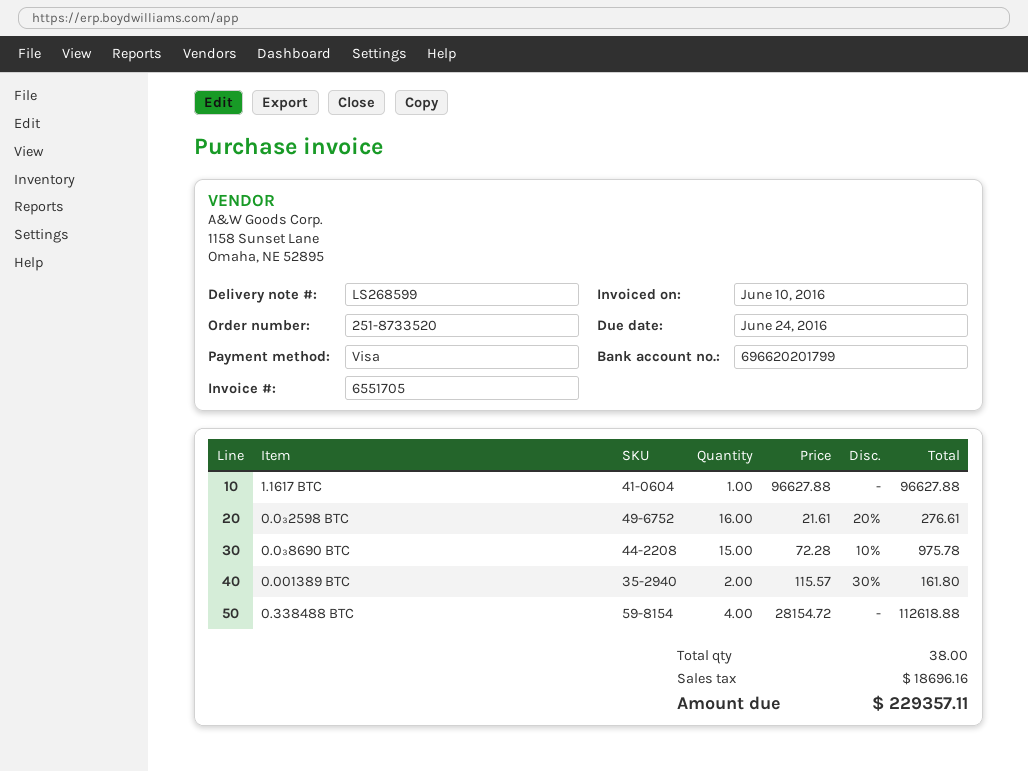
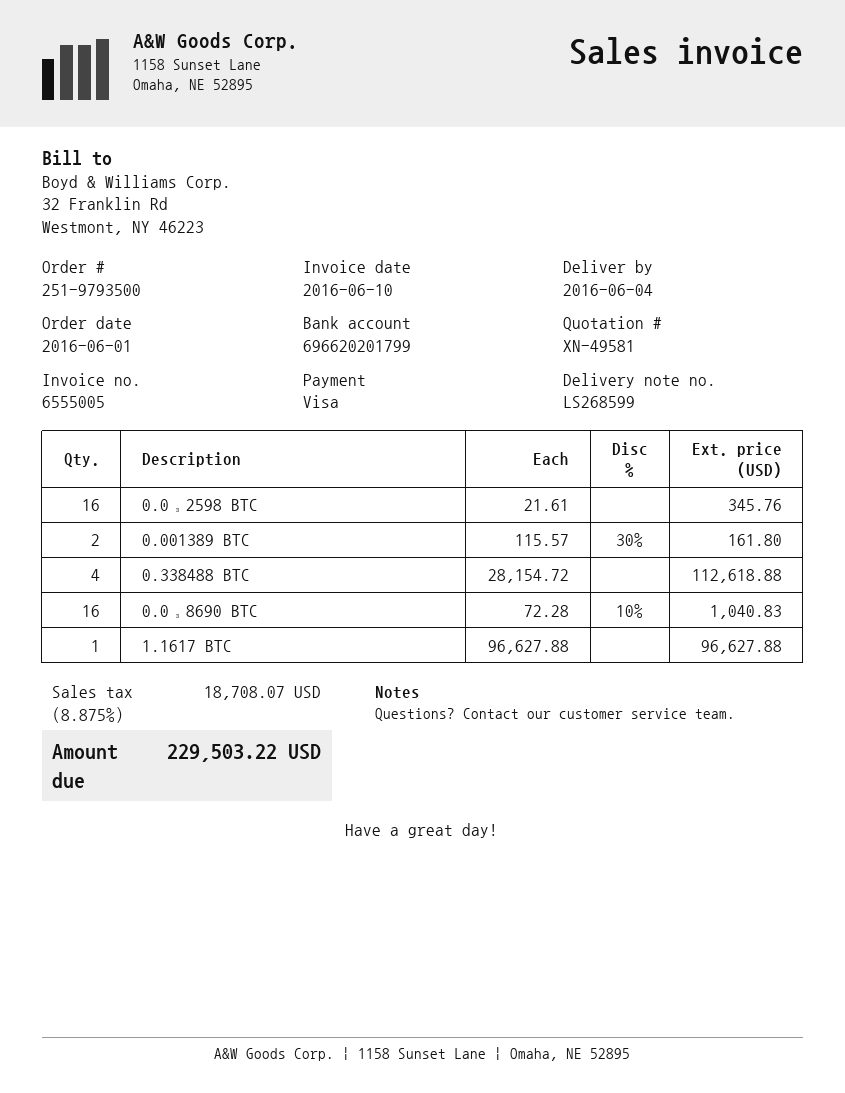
order number: 251-8733520 -> 251-9793500
invoice number: 6551705 -> 6555005
0.0₃2598 BTC: 16 x 21.61 - 20% = 276.61 -> 16 x 21.61 = 345.76
0.0₃8690 BTC: 15 x 72.28 - 10% = 975.78 -> 16 x 72.28 - 10% = 1040.83
tax: 18696.16 -> 18708.07
total: 229357.11 -> 229503.22

